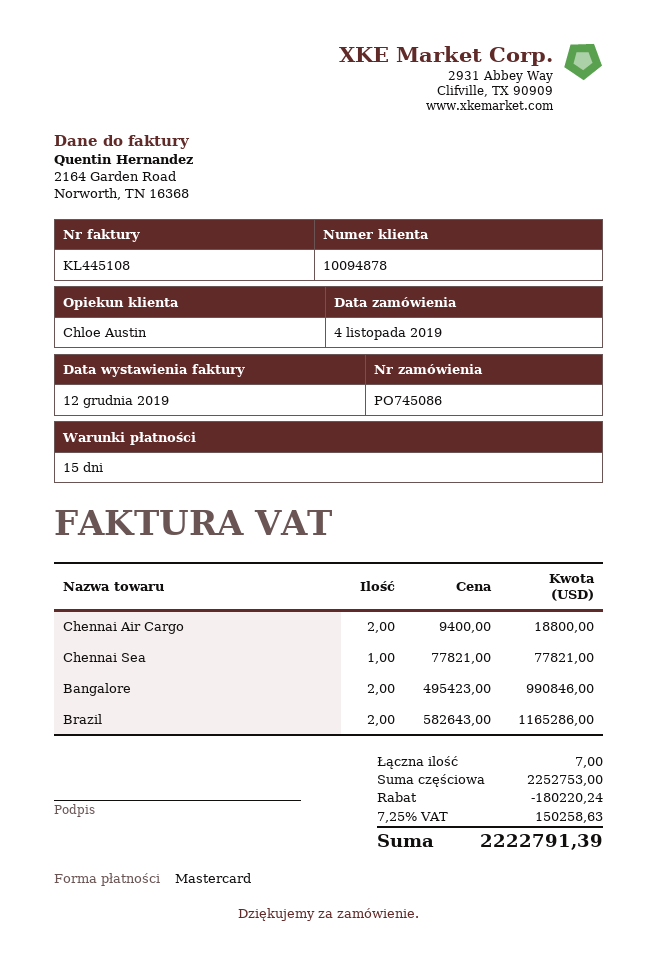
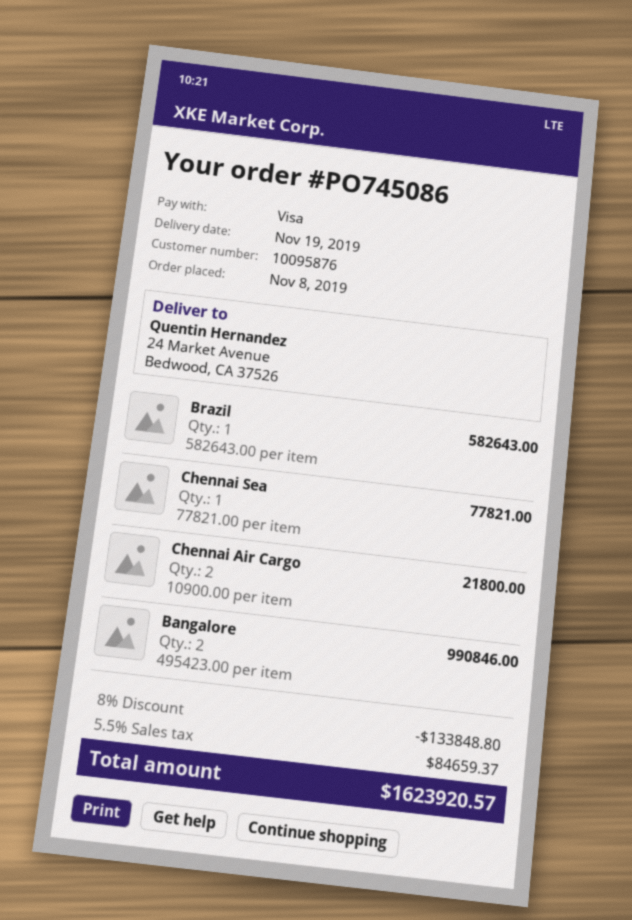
order date: 2019-11-04 -> 2019-11-08
customer number: 10094878 -> 10095876
payment method: Mastercard -> Visa
Chennai Air Cargo: 2 x 9400.00 = 18800.00 -> 2 x 10900.00 = 21800.00
Brazil: 2 x 582643.00 = 1165286.00 -> 1 x 582643.00 = 582643.00
discount: 180220.24 -> 133848.80
tax: 7.25% = 150258.63 -> 5.5% = 84659.37
total: 2222791.39 -> 1623920.57

